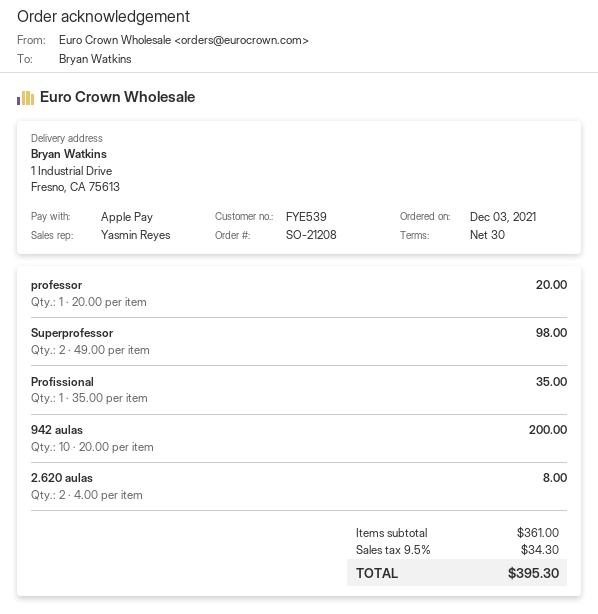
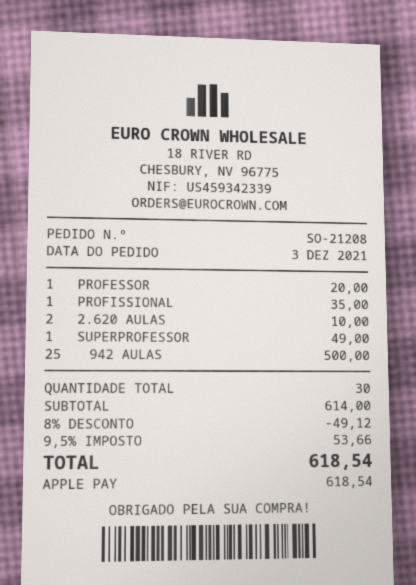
Superprofessor: 2 for 98.00 -> 1 for 49.00
942 aulas: 10 for 200.00 -> 25 for 500.00
2.620 aulas: 2 for 8.00 -> 2 for 10.00
subtotal: 361.00 -> 614.00
discount: none -> 8% = 49.12
tax: 9.5% = 34.30 -> 9.5% = 53.66
total: 395.30 -> 618.54

